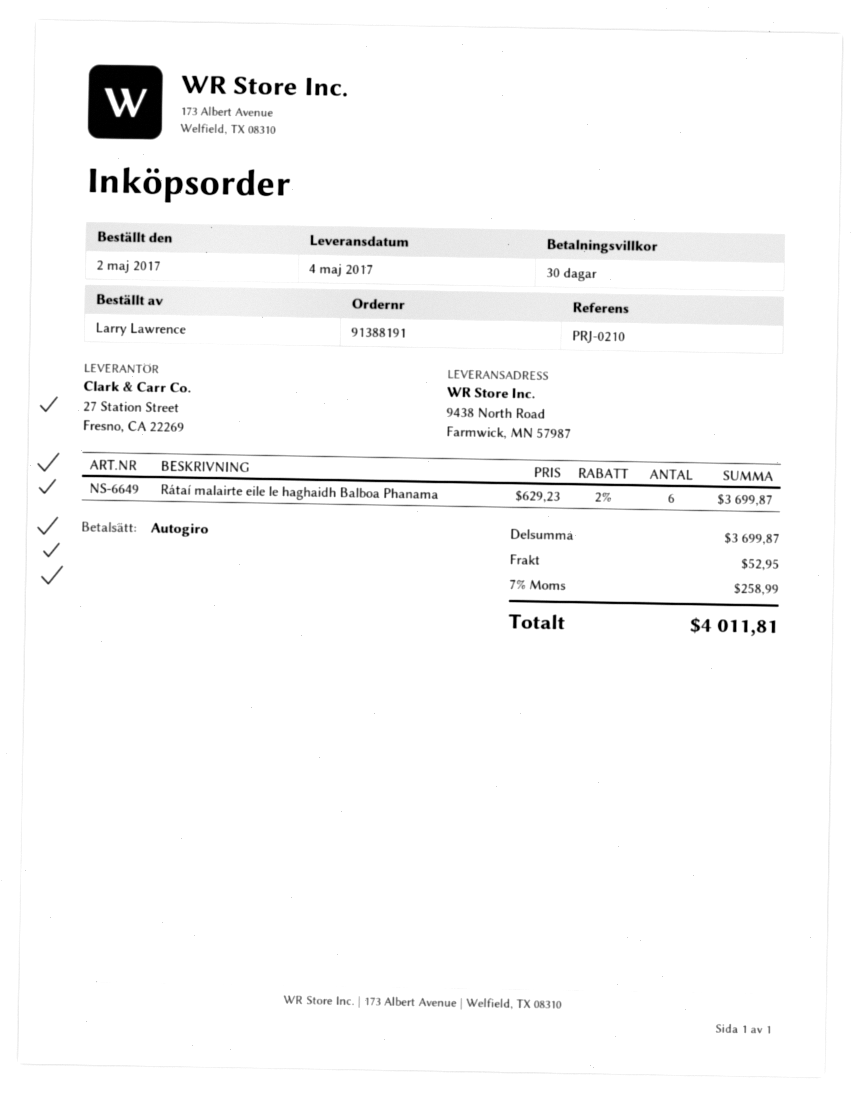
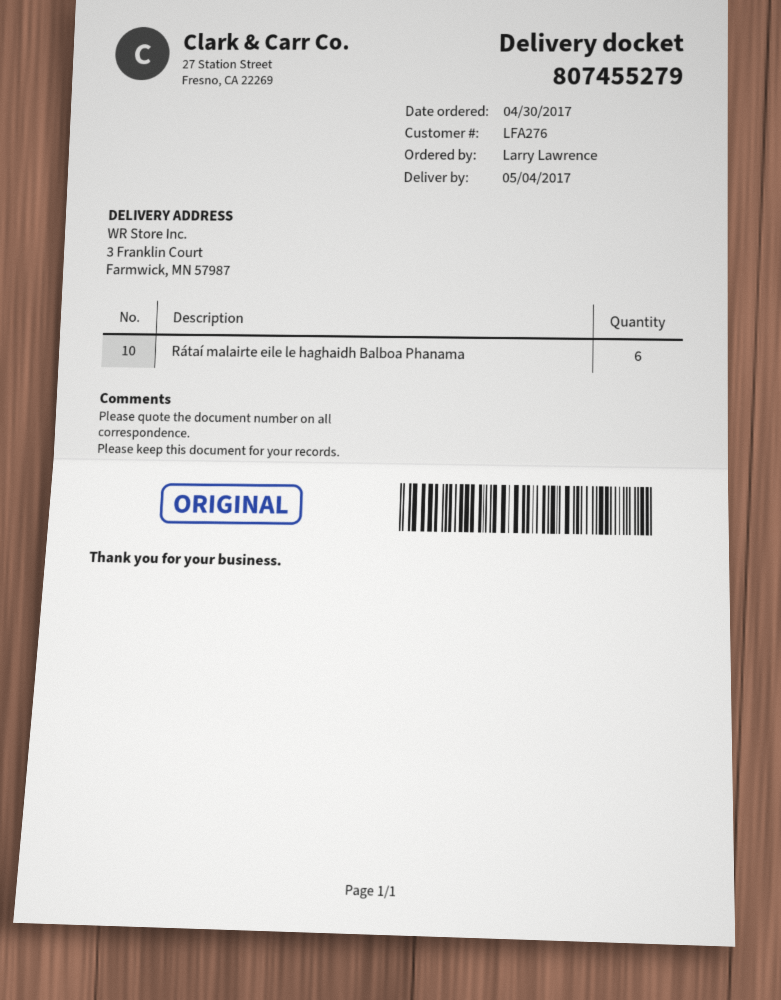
order date: 2017-05-02 -> 2017-04-30
ship to: 9438 North Road, Farmwick, MN 57987 -> 3 Franklin Court, Farmwick, MN 57987

